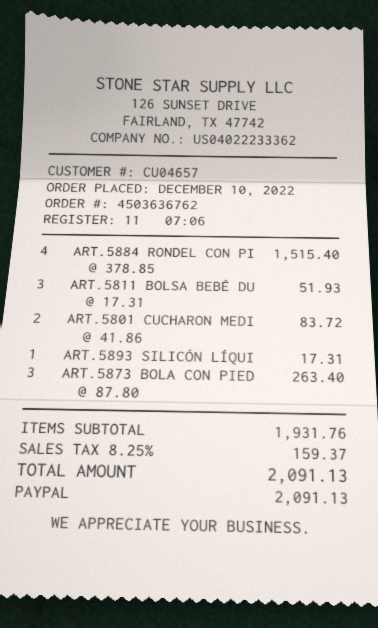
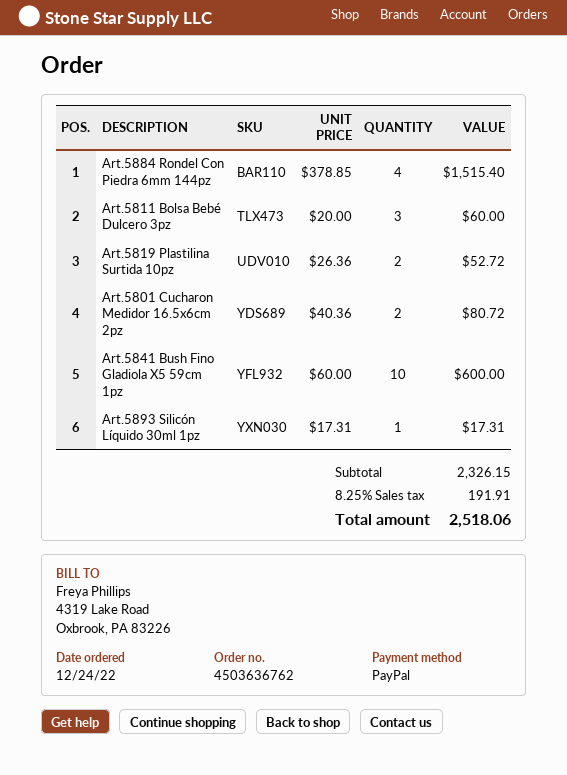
order date: 2022-12-10 -> 2022-12-24
ART.5811 BOLSA BEBÉ DU: 3 x 17.31 = 51.93 -> 3 x 20.00 = 60.00
ART.5801 CUCHARON MEDI: 2 x 41.86 = 83.72 -> 2 x 40.36 = 80.72
ART.5873 BOLA CON PIED: 3 x 87.80 = 263.40 -> none
Art.5819 Plastilina Surtida 10pz: none -> 2 x 26.36 = 52.72
Art.5841 Bush Fino Gladiola X5 59cm 1pz: none -> 10 x 60.00 = 600.00
subtotal: 1931.76 -> 2326.15
tax: 8.25% = 159.37 -> 8.25% = 191.91
total: 2091.13 -> 2518.06

